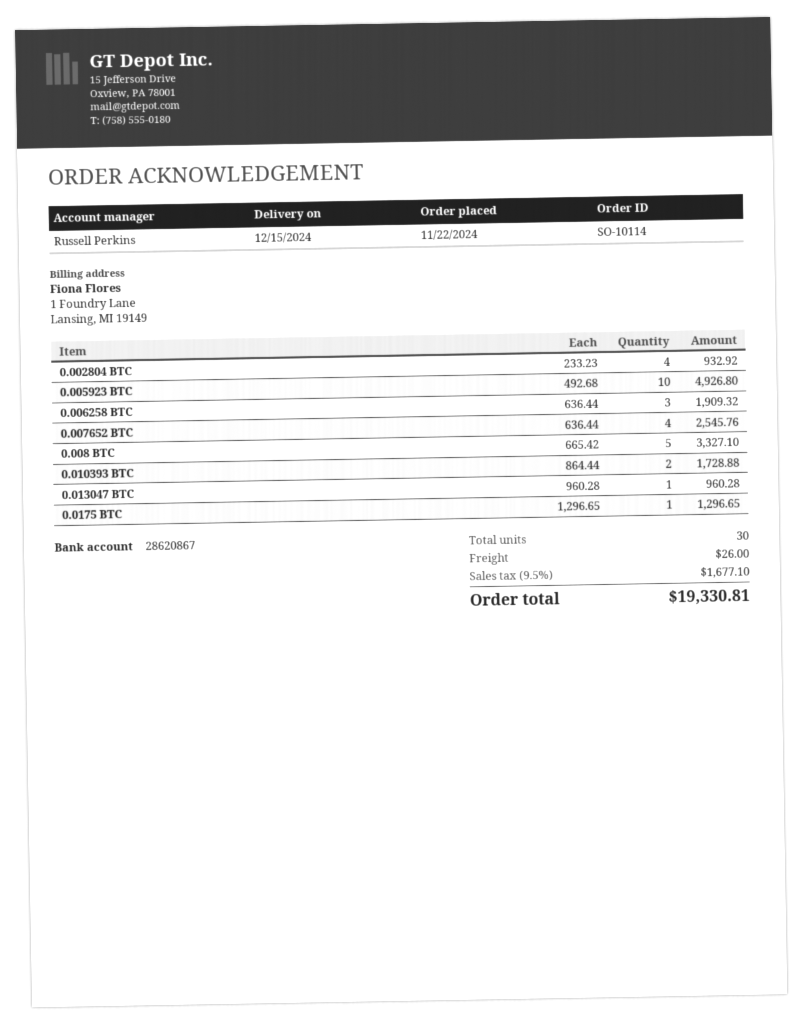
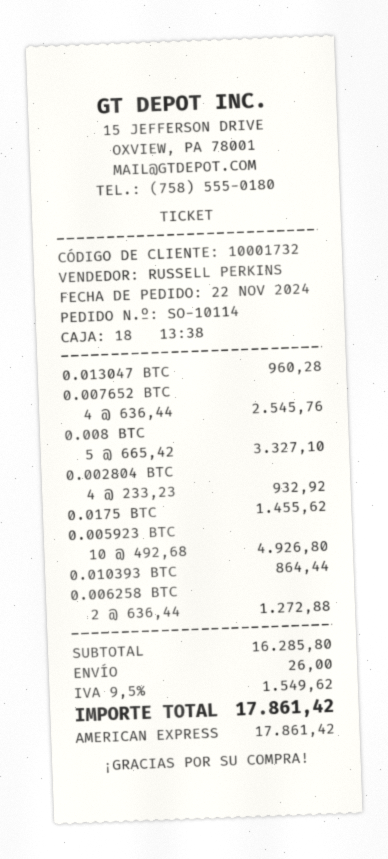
0.006258 BTC: 3 x 636.44 = 1909.32 -> 2 x 636.44 = 1272.88
0.010393 BTC: 2 x 864.44 = 1728.88 -> 1 x 864.44 = 864.44
0.0175 BTC: 1 x 1296.65 = 1296.65 -> 1 x 1455.62 = 1455.62
tax: 9.5% = 1677.10 -> 9.5% = 1549.62
total: 19330.81 -> 17861.42

